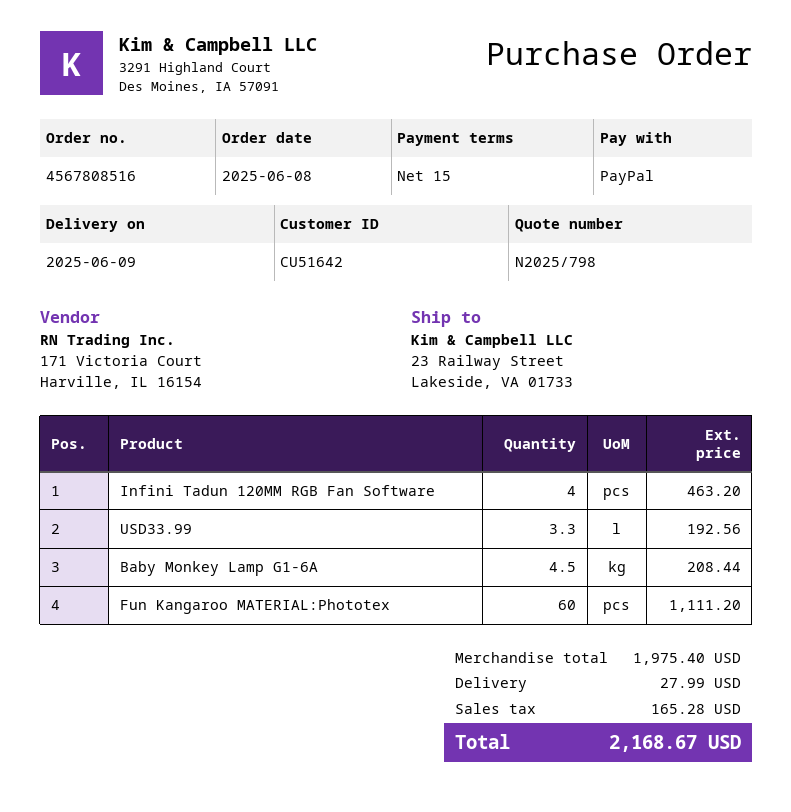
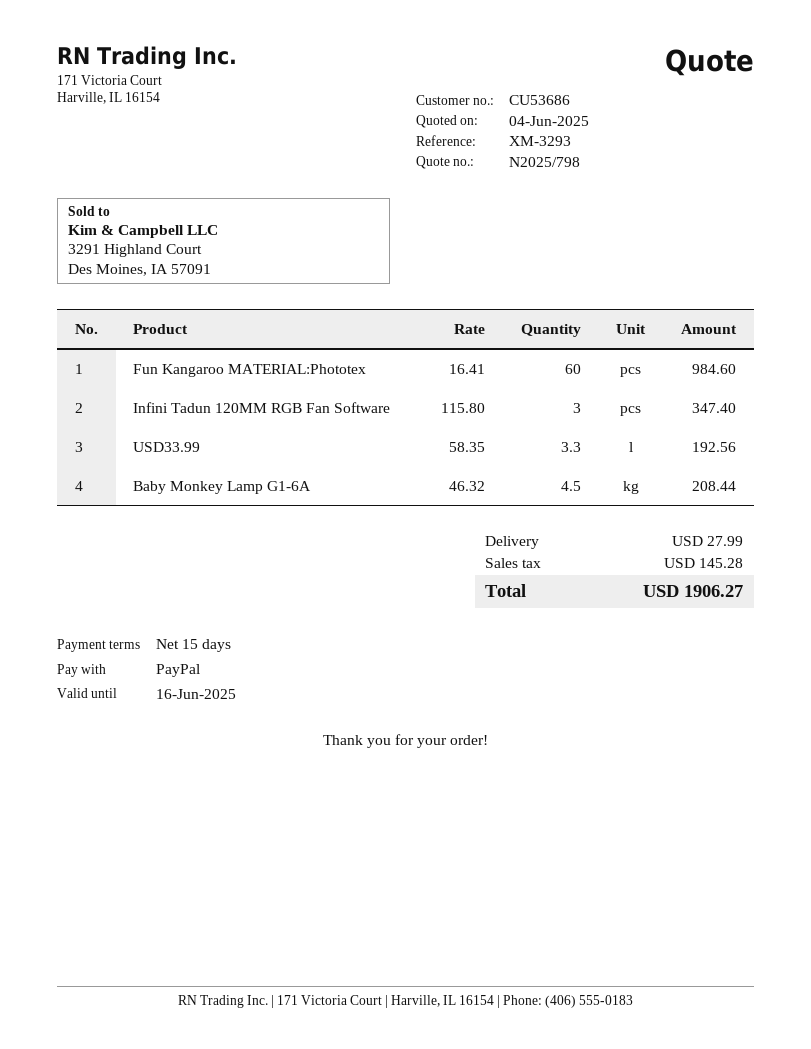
customer number: CU51642 -> CU53686
Infini Tadun 120MM RGB Fan Software: 4 for 463.20 -> 3 for 347.40
Fun Kangaroo MATERIAL:Phototex: 60 for 1111.20 -> 60 for 984.60
tax: 165.28 -> 145.28
total: 2168.67 -> 1906.27

